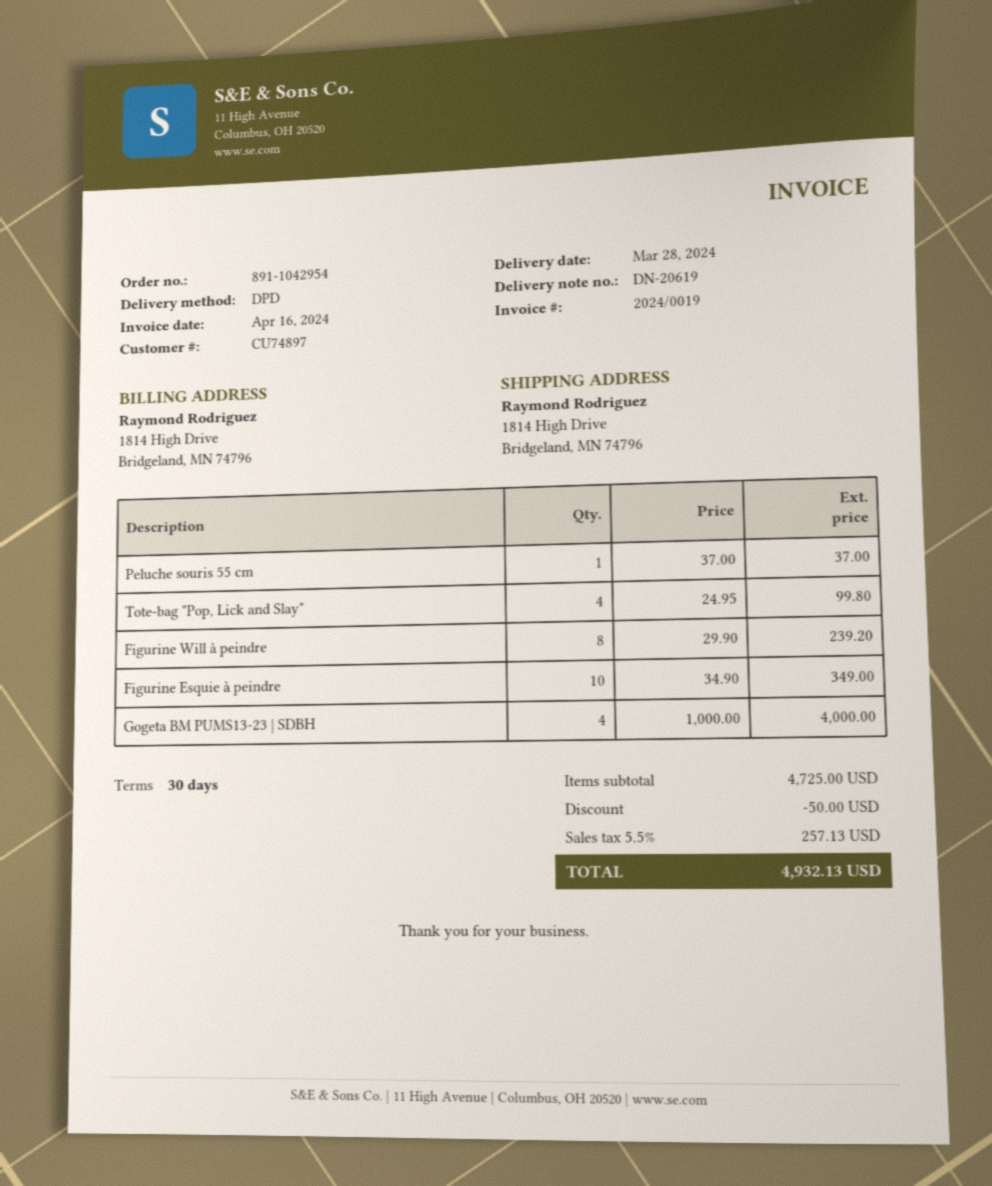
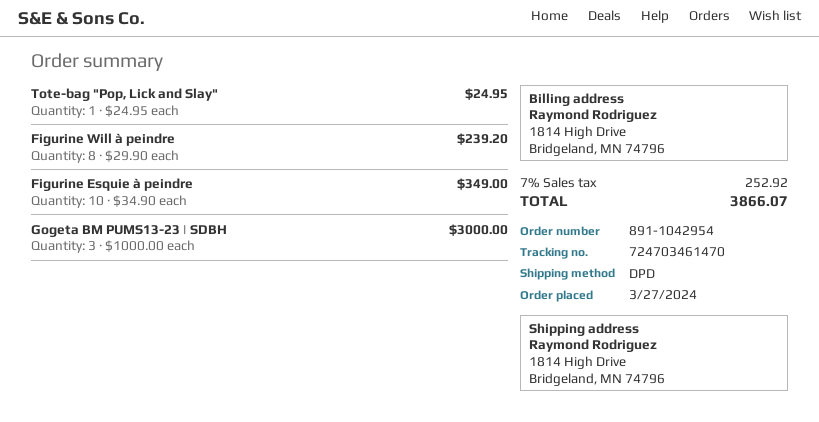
Peluche souris 55 cm: 1 x 37.00 = 37.00 -> none
Tote-bag "Pop, Lick and Slay": 4 x 24.95 = 99.80 -> 1 x 24.95 = 24.95
Gogeta BM PUMS13-23 | SDBH: 4 x 1000.00 = 4000.00 -> 3 x 1000.00 = 3000.00
discount: 50.00 -> none
tax: 5.5% = 257.13 -> 7% = 252.92
total: 4932.13 -> 3866.07

